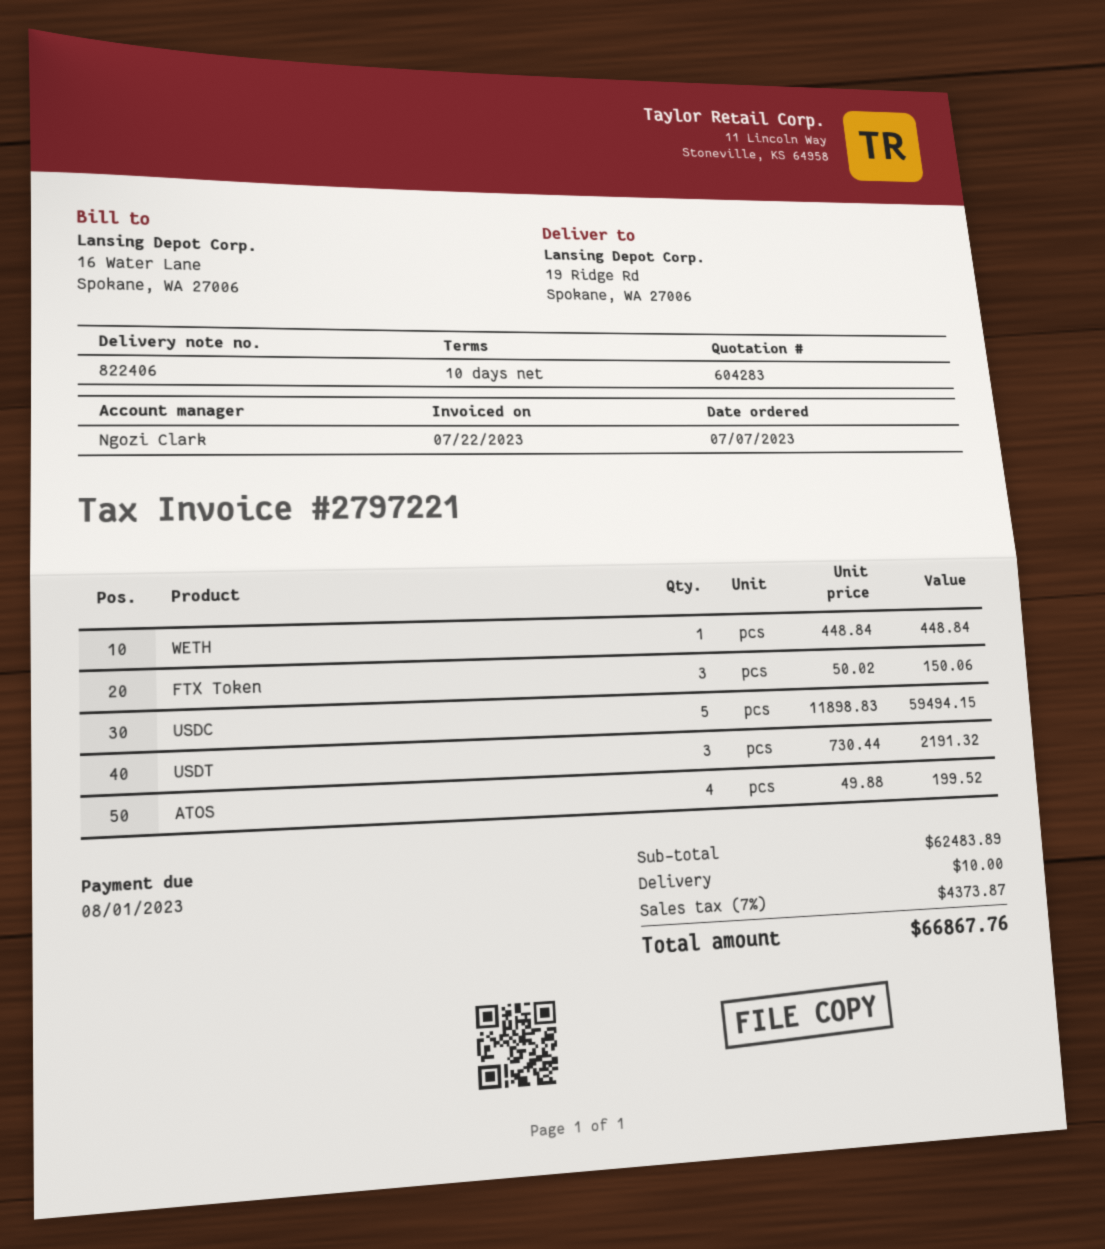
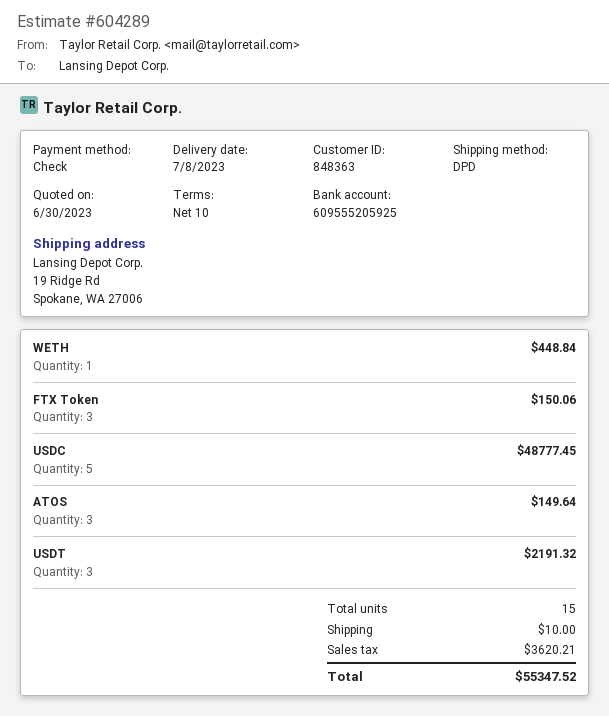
quote number: 604283 -> 604289
USDC: 5 for 59494.15 -> 5 for 48777.45
ATOS: 4 for 199.52 -> 3 for 149.64
tax: 4373.87 -> 3620.21
total: 66867.76 -> 55347.52

